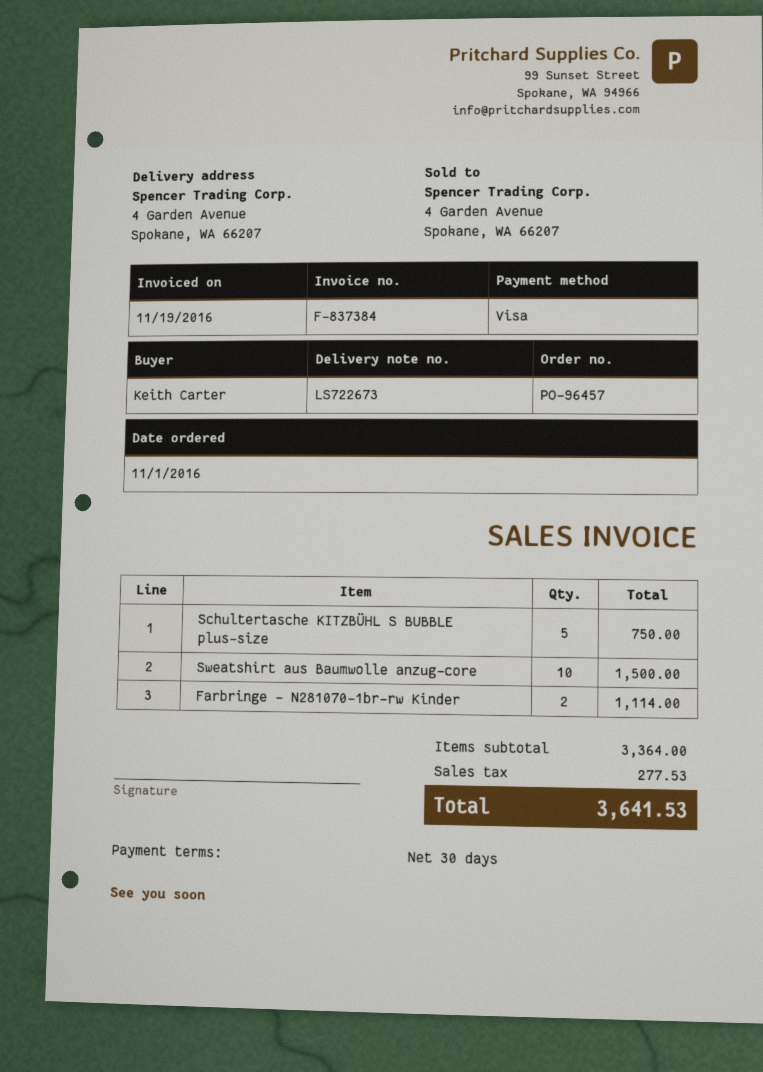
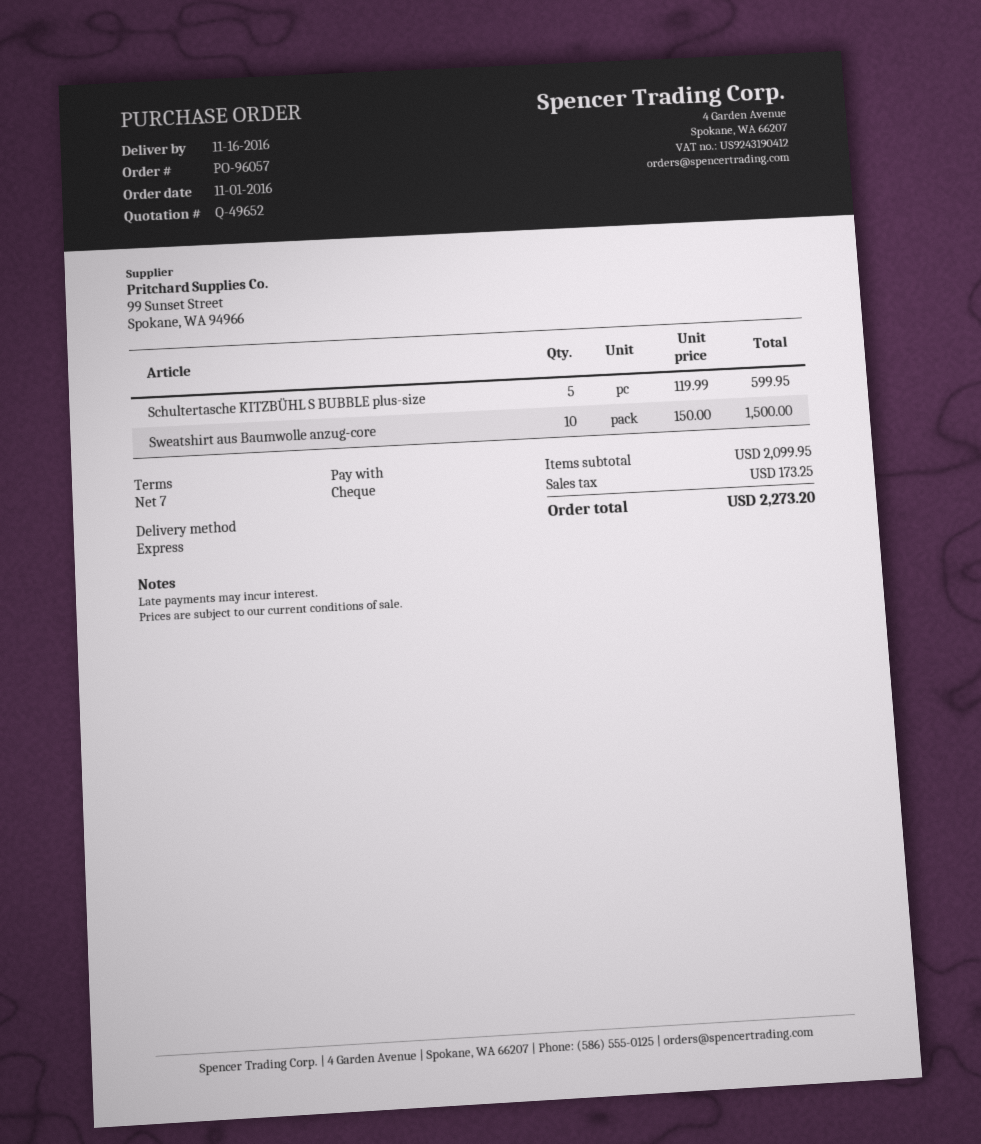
order number: PO-96457 -> PO-96057
payment terms: 30 days -> 7 days
payment method: Visa -> cheque
Schultertasche KITZBÜHL S BUBBLE plus-size: 5 for 750.00 -> 5 for 599.95
Farbringe - N281070-1br-rw Kinder: 2 for 1114.00 -> none
subtotal: 3364.00 -> 2099.95
tax: 277.53 -> 173.25
total: 3641.53 -> 2273.20

